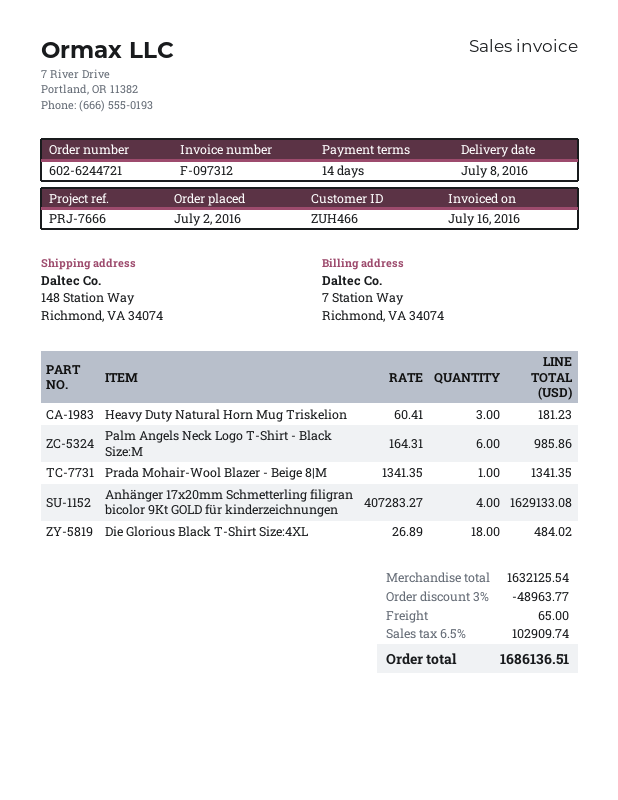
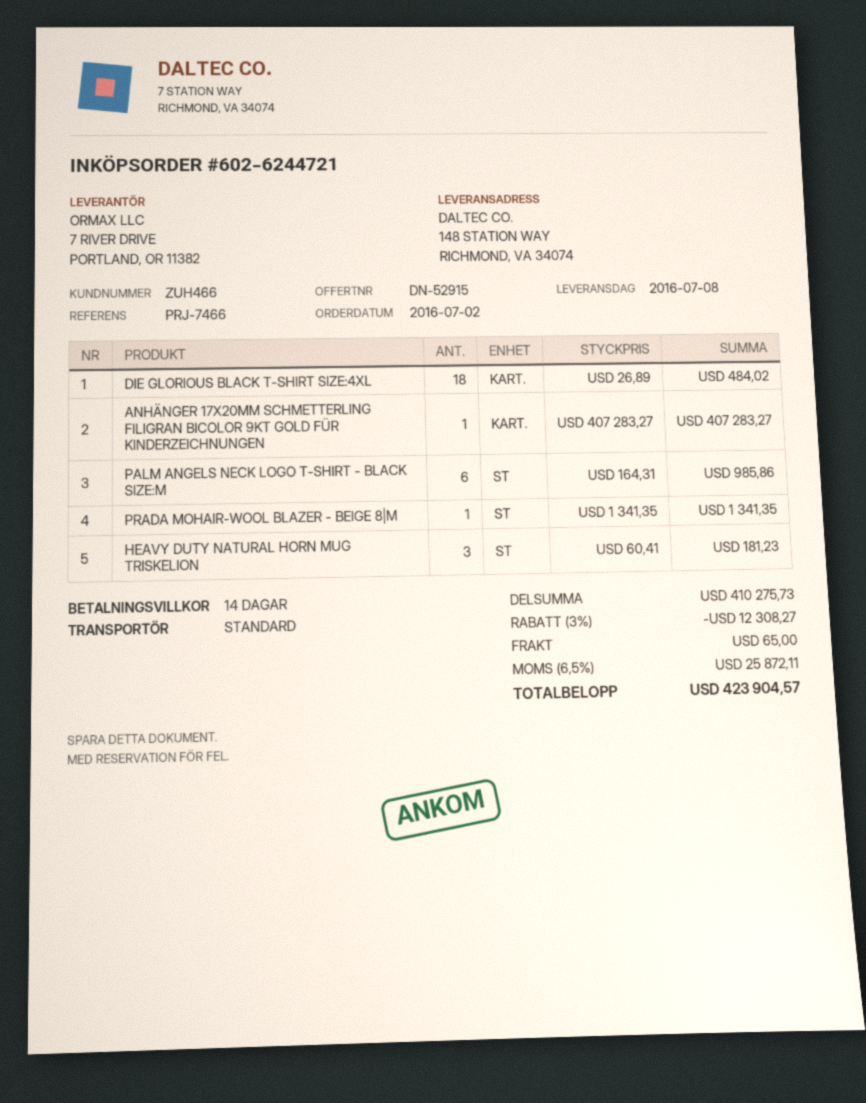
reference: PRJ-7666 -> PRJ-7466
Anhänger 17x20mm Schmetterling filigran bicolor 9Kt GOLD für kinderzeichnungen: 4 x 407283.27 = 1629133.08 -> 1 x 407283.27 = 407283.27
subtotal: 1632125.54 -> 410275.73
discount: 3% = 48963.77 -> 3% = 12308.27
tax: 6.5% = 102909.74 -> 6.5% = 25872.11
total: 1686136.51 -> 423904.57

